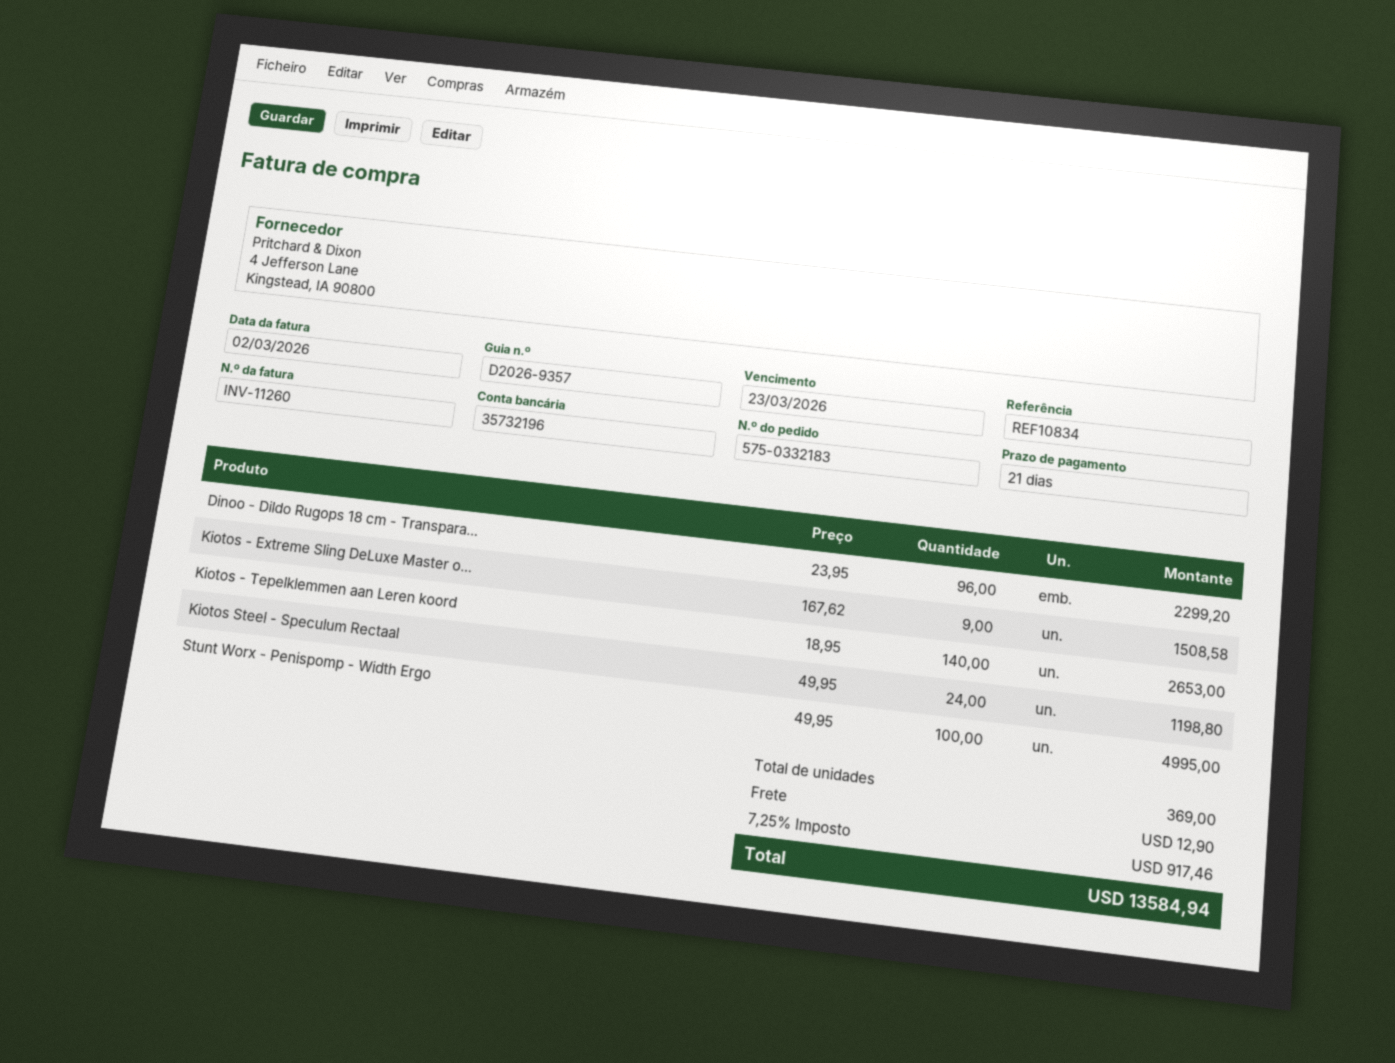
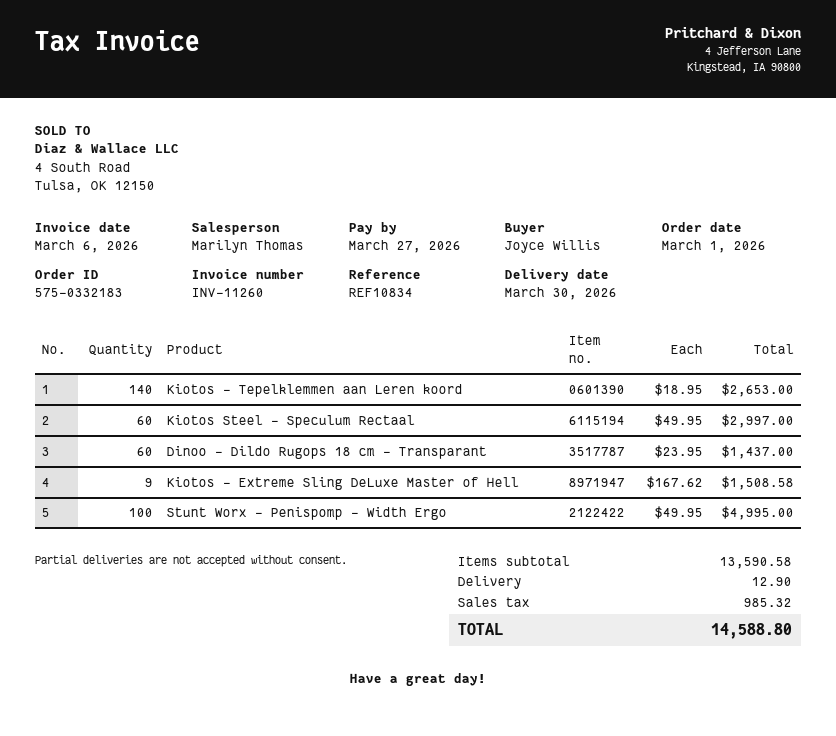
invoice date: 2026-03-02 -> 2026-03-06
due date: 2026-03-23 -> 2026-03-27
Dinoo - Dildo Rugops 18 cm - Transpara...: 96 x 23.95 = 2299.20 -> 60 x 23.95 = 1437.00
Kiotos Steel - Speculum Rectaal: 24 x 49.95 = 1198.80 -> 60 x 49.95 = 2997.00
tax: 917.46 -> 985.32
total: 13584.94 -> 14588.80

